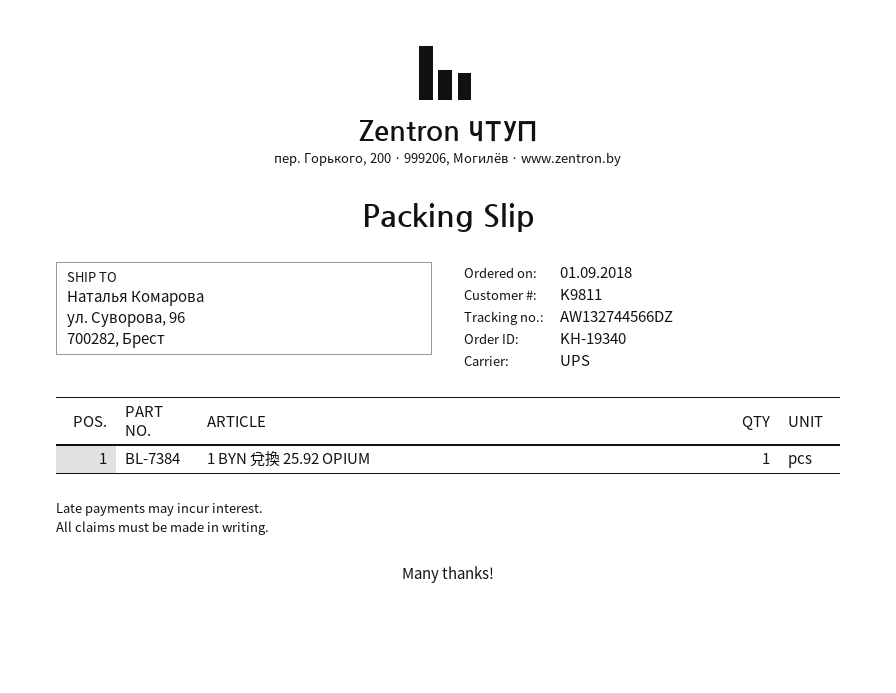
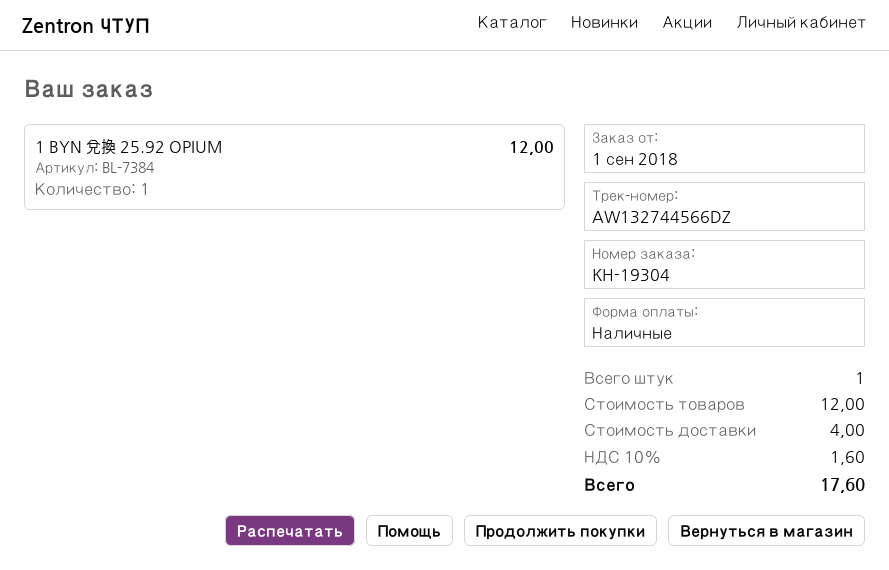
order number: KH-19340 -> KH-19304

